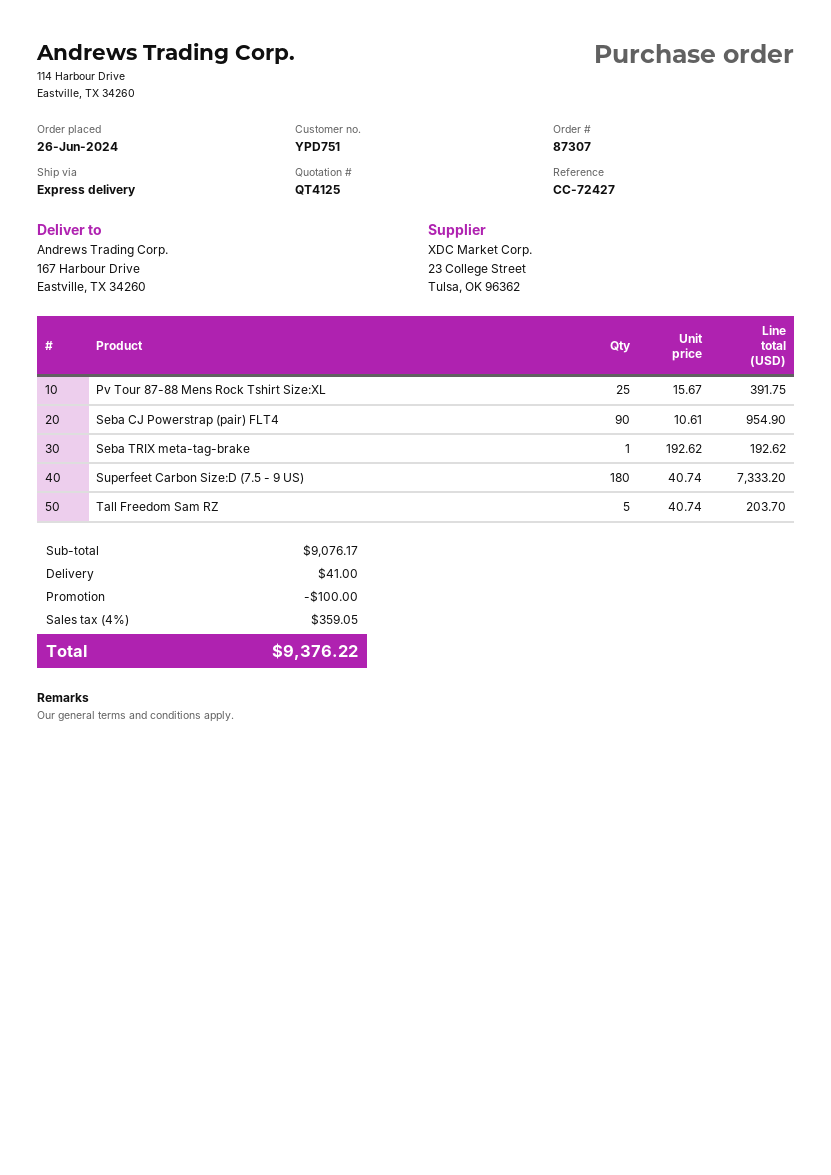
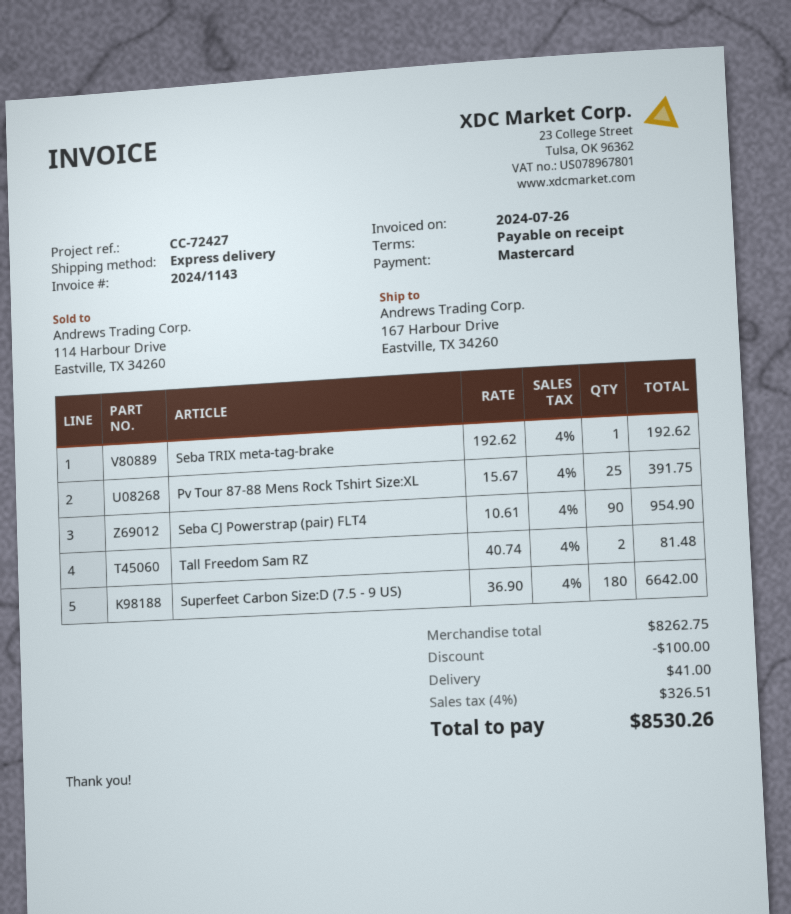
Superfeet Carbon Size:D (7.5 - 9 US): 180 x 40.74 = 7333.20 -> 180 x 36.90 = 6642.00
Tall Freedom Sam RZ: 5 x 40.74 = 203.70 -> 2 x 40.74 = 81.48
subtotal: 9076.17 -> 8262.75
tax: 4% = 359.05 -> 4% = 326.51
total: 9376.22 -> 8530.26

